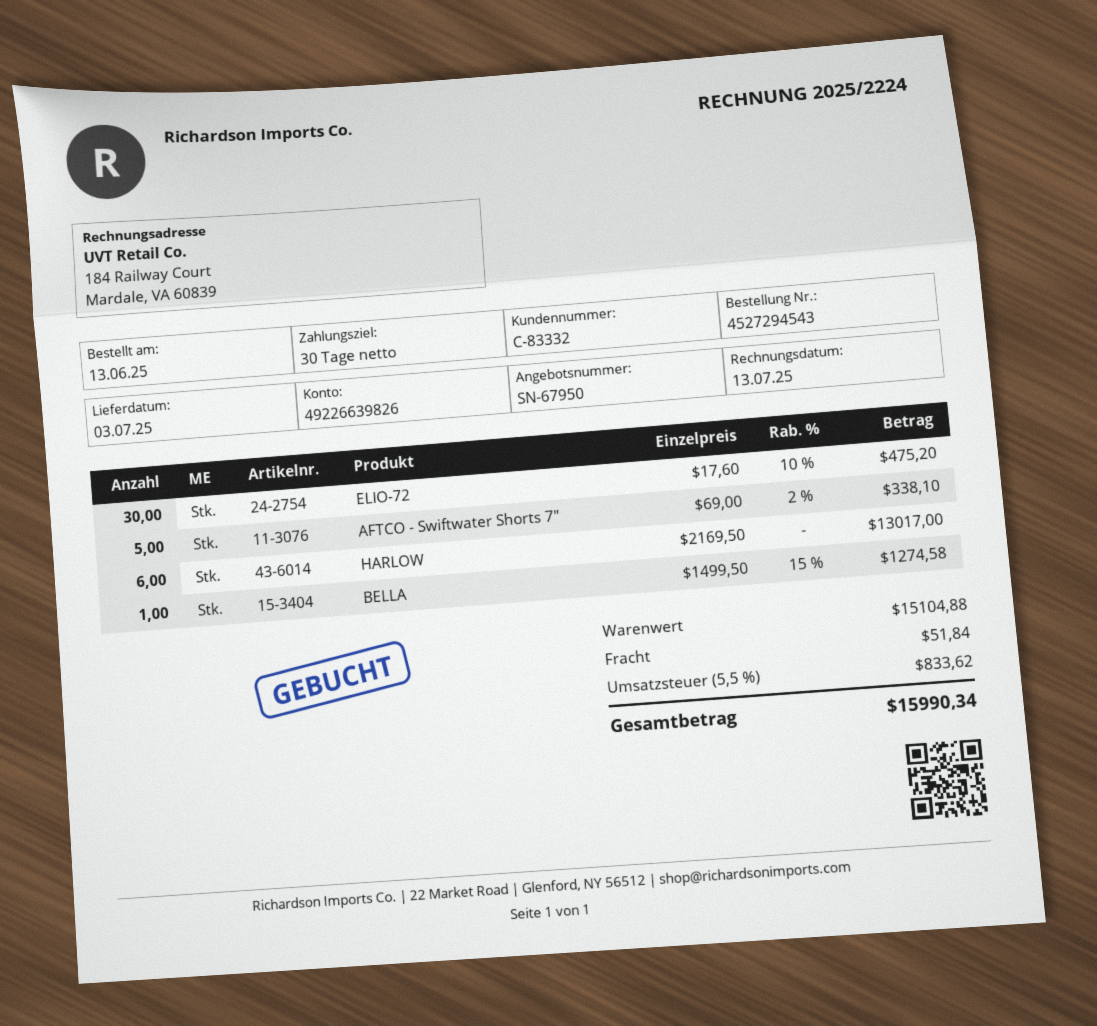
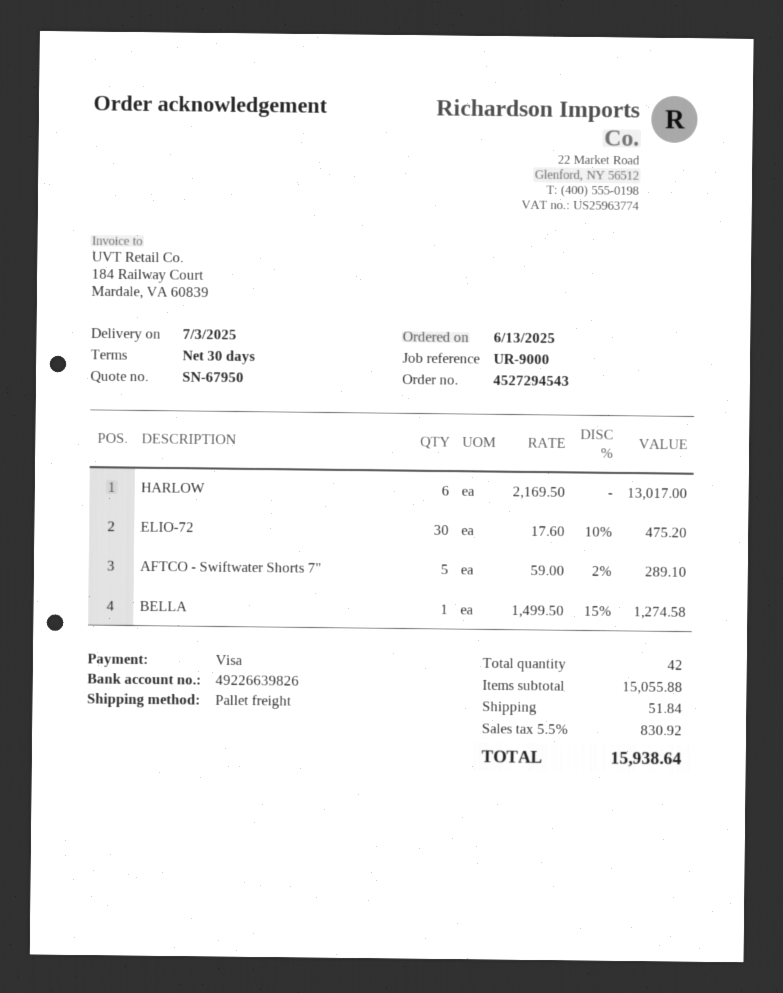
AFTCO - Swiftwater Shorts 7": 5 x 69.00 - 2% = 338.10 -> 5 x 59.00 - 2% = 289.10
subtotal: 15104.88 -> 15055.88
tax: 5.5% = 833.62 -> 5.5% = 830.92
total: 15990.34 -> 15938.64

